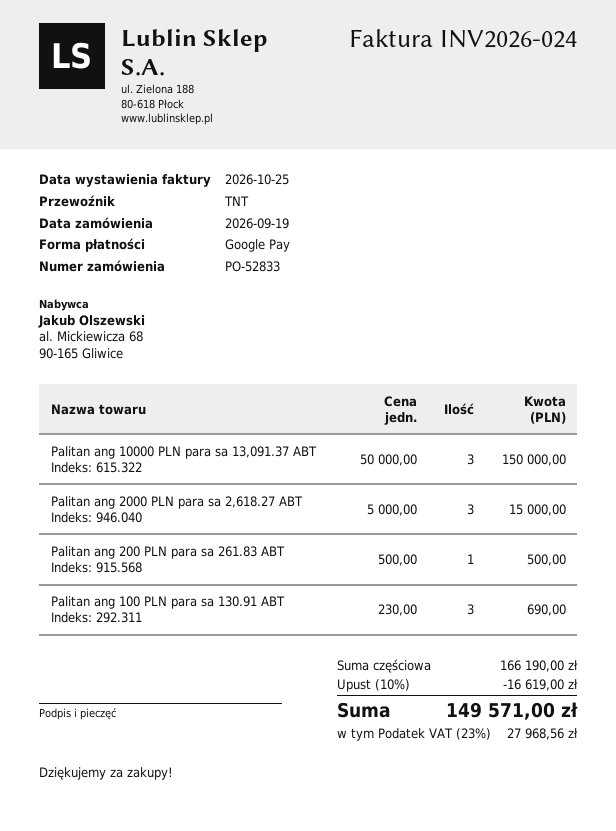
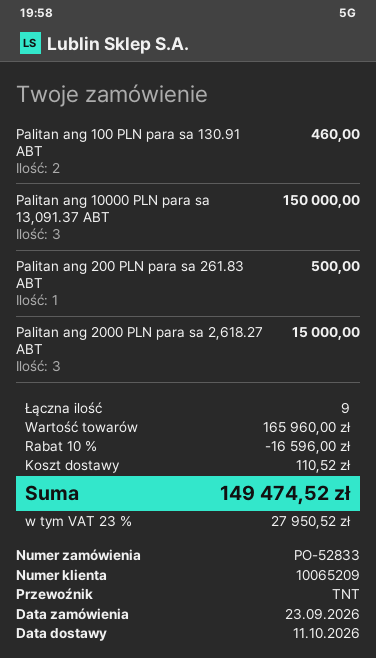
order date: 2026-09-19 -> 2026-09-23
Palitan ang 100 PLN para sa 130.91 ABT: 3 for 690.00 -> 2 for 460.00
subtotal: 166190.00 -> 165960.00
discount: 10% = 16619.00 -> 10% = 16596.00
shipping: none -> 110.52
tax: 23% = 27968.56 -> 23% = 27950.52
total: 149571.00 -> 149474.52

